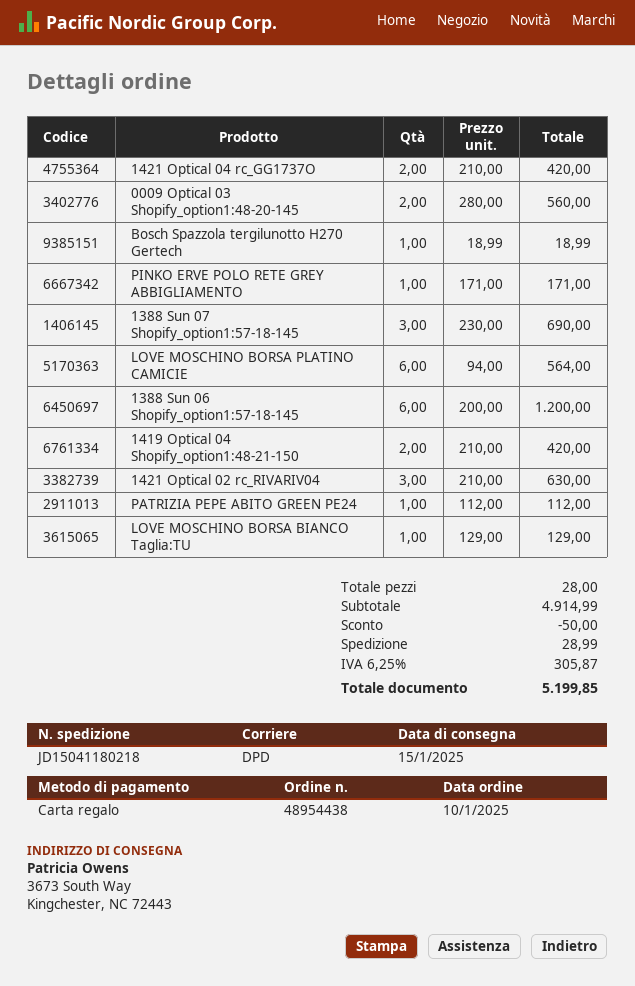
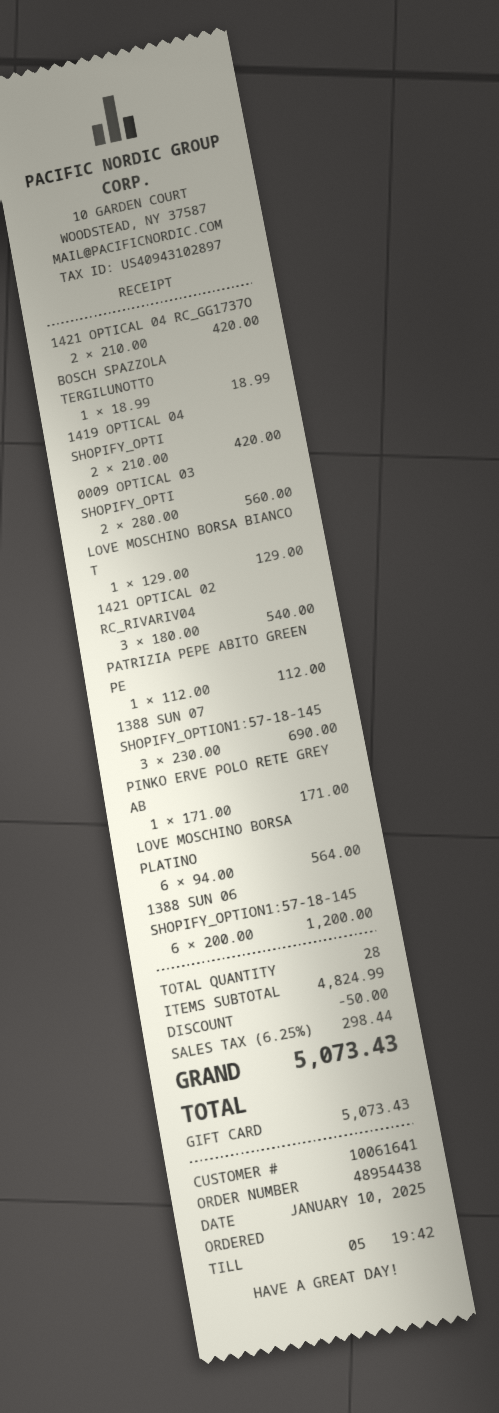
1421 Optical 02 rc_RIVARIV04: 3 x 210.00 = 630.00 -> 3 x 180.00 = 540.00
subtotal: 4914.99 -> 4824.99
shipping: 28.99 -> none
tax: 6.25% = 305.87 -> 6.25% = 298.44
total: 5199.85 -> 5073.43

